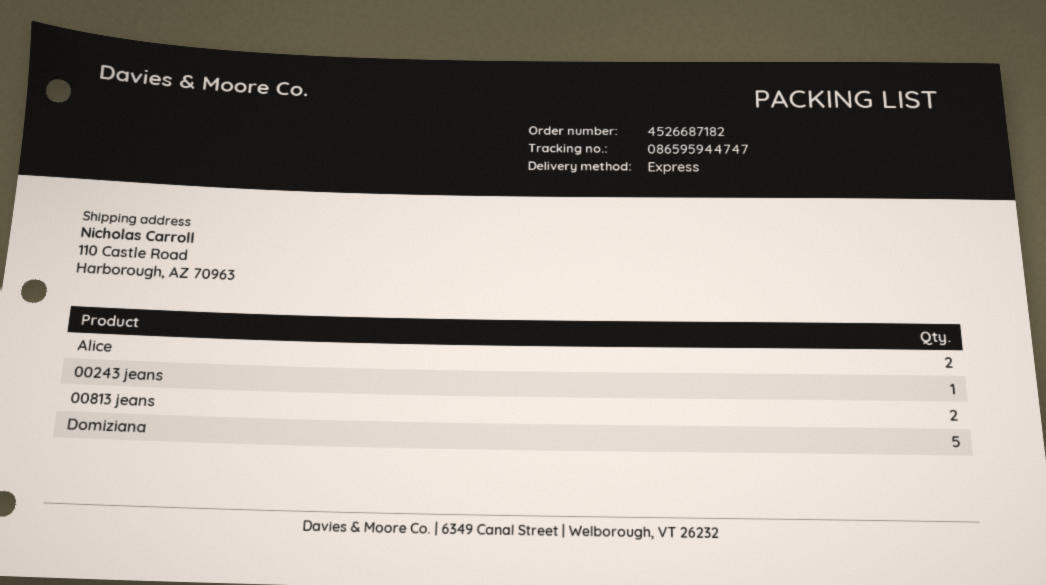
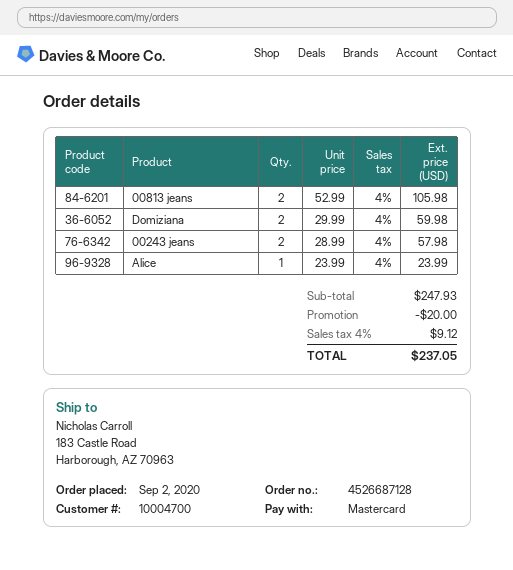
order number: 4526687182 -> 4526687128
ship to: 110 Castle Road, Harborough, AZ 70963 -> 183 Castle Road, Harborough, AZ 70963
Alice: 2 -> 1
00243 jeans: 1 -> 2
Domiziana: 5 -> 2

